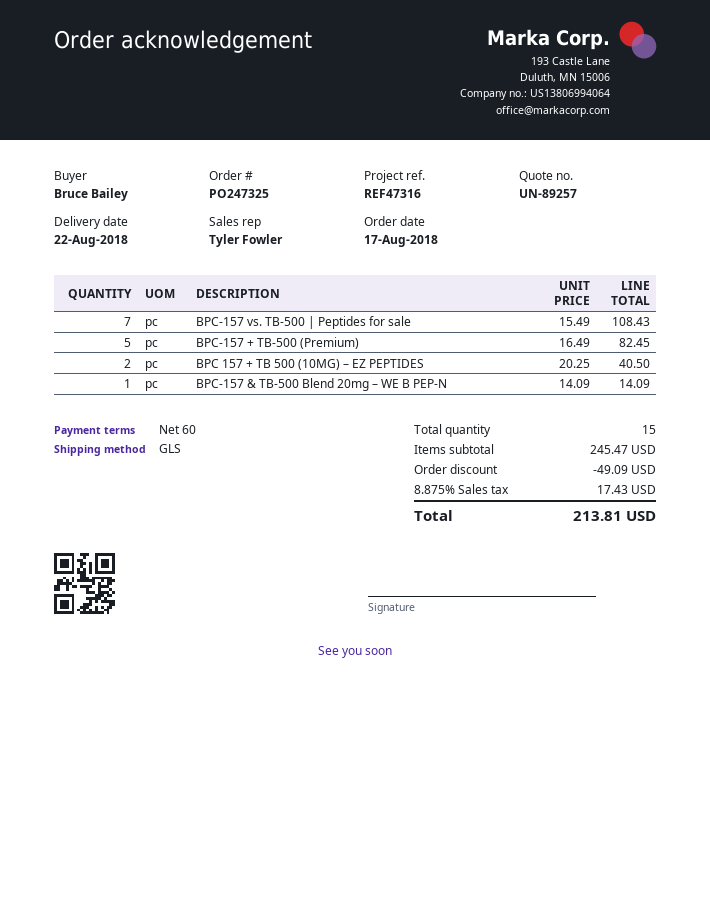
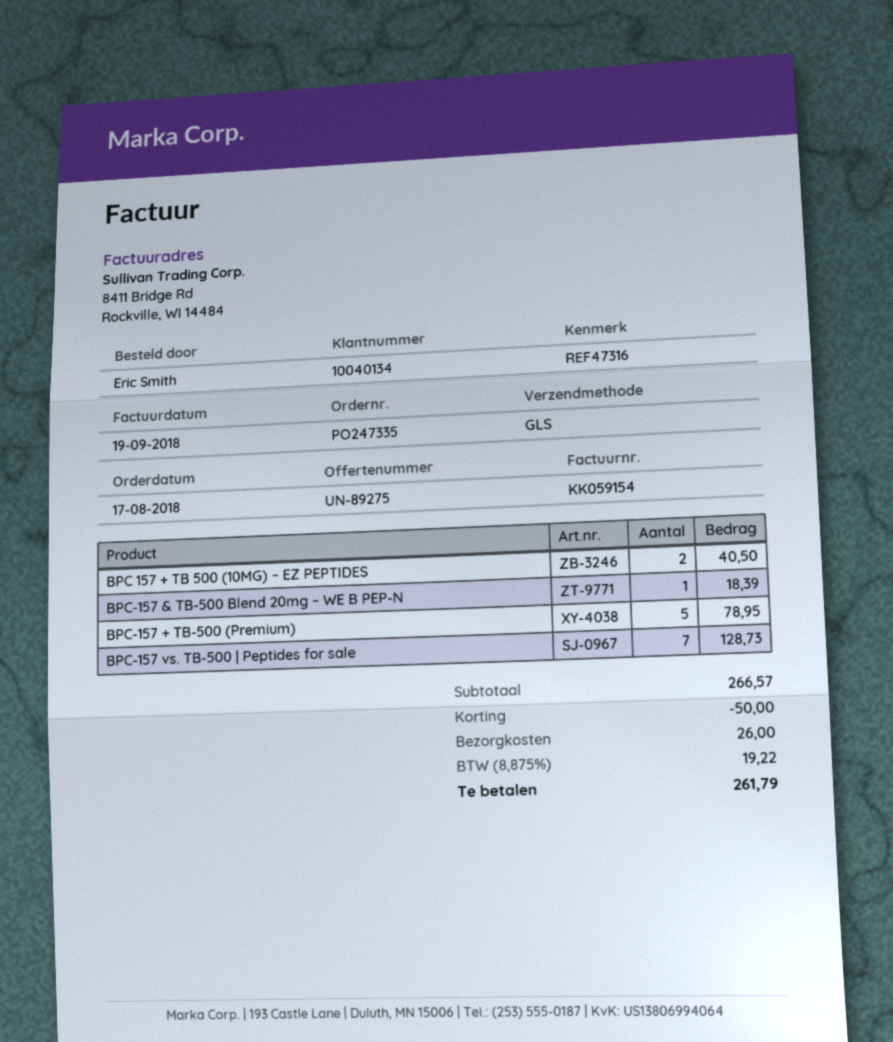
quote number: UN-89257 -> UN-89275
order number: PO247325 -> PO247335
ordered by: Bruce Bailey -> Eric Smith
BPC-157 vs. TB-500 | Peptides for sale: 7 for 108.43 -> 7 for 128.73
BPC-157 + TB-500 (Premium): 5 for 82.45 -> 5 for 78.95
BPC-157 & TB-500 Blend 20mg – WE B PEP-N: 1 for 14.09 -> 1 for 18.39
subtotal: 245.47 -> 266.57
discount: 49.09 -> 50.00
shipping: none -> 26.00
tax: 8.875% = 17.43 -> 8.875% = 19.22
total: 213.81 -> 261.79

